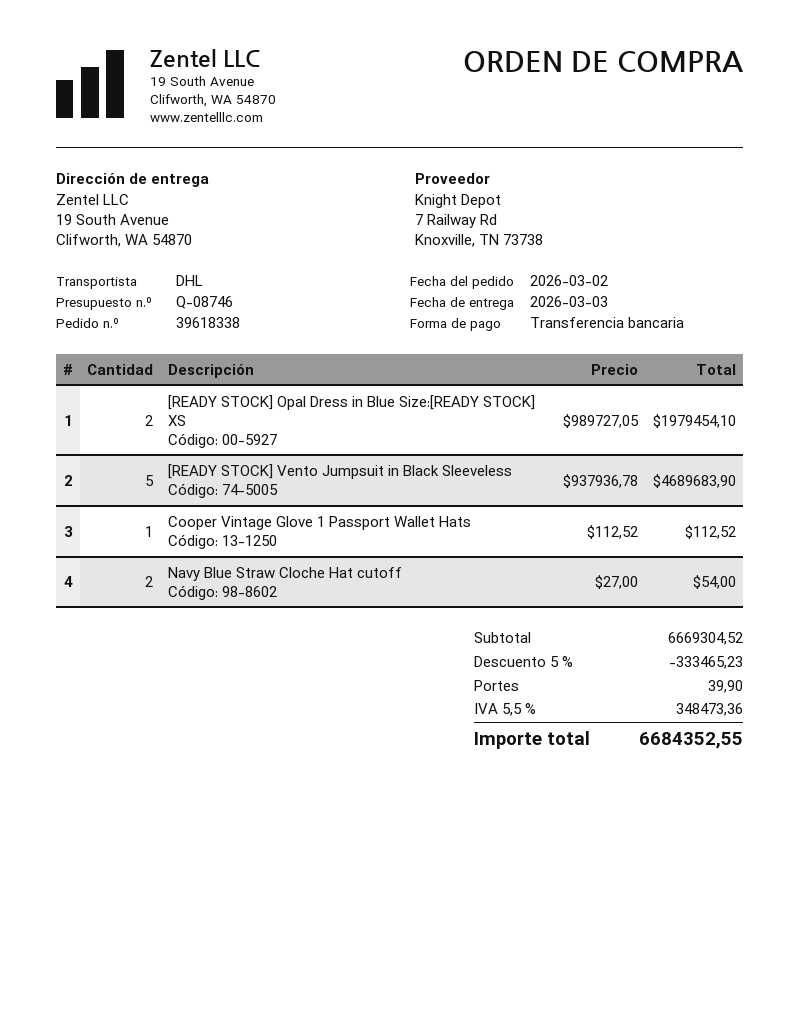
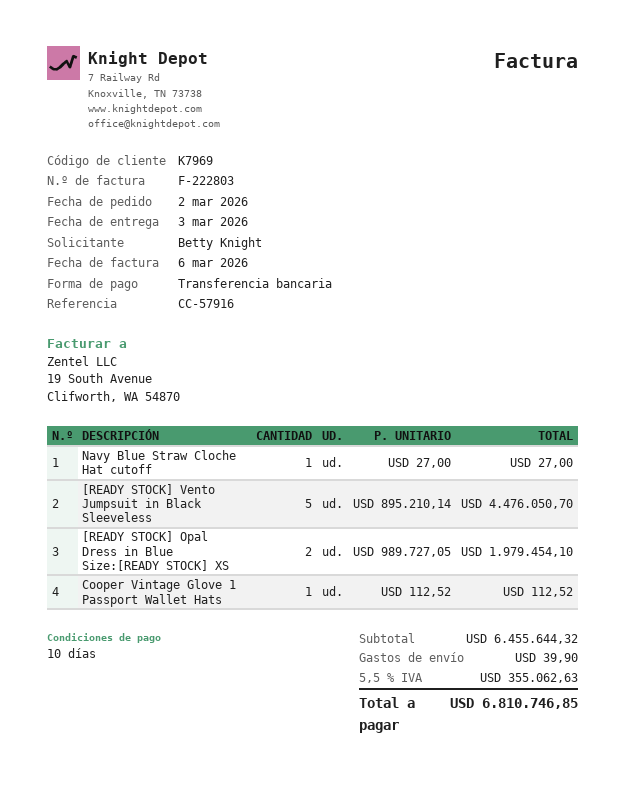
[READY STOCK] Vento Jumpsuit in Black Sleeveless: 5 x 937936.78 = 4689683.90 -> 5 x 895210.14 = 4476050.70
Navy Blue Straw Cloche Hat cutoff: 2 x 27.00 = 54.00 -> 1 x 27.00 = 27.00
subtotal: 6669304.52 -> 6455644.32
discount: 5% = 333465.23 -> none
tax: 5.5% = 348473.36 -> 5.5% = 355062.63
total: 6684352.55 -> 6810746.85

